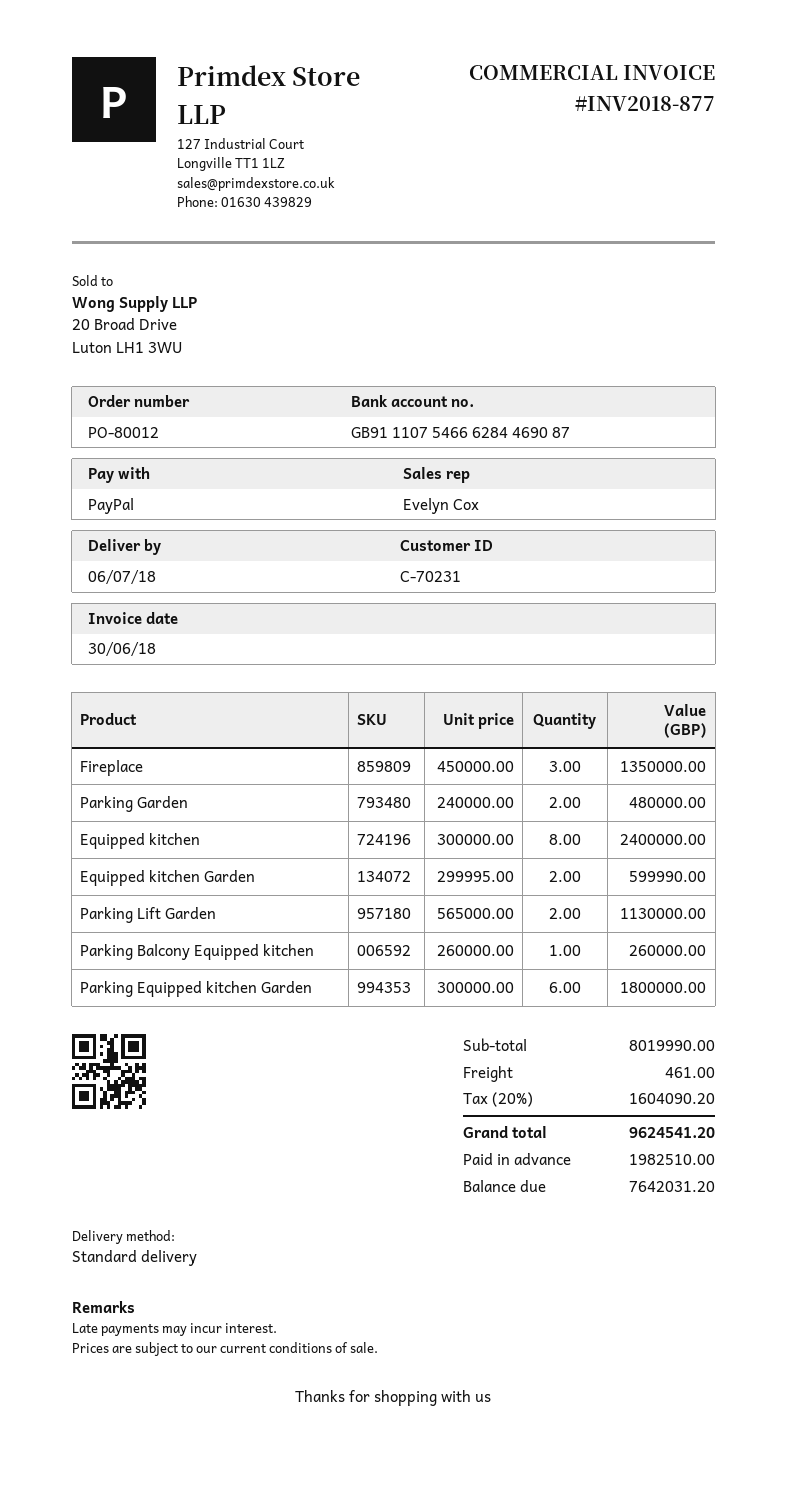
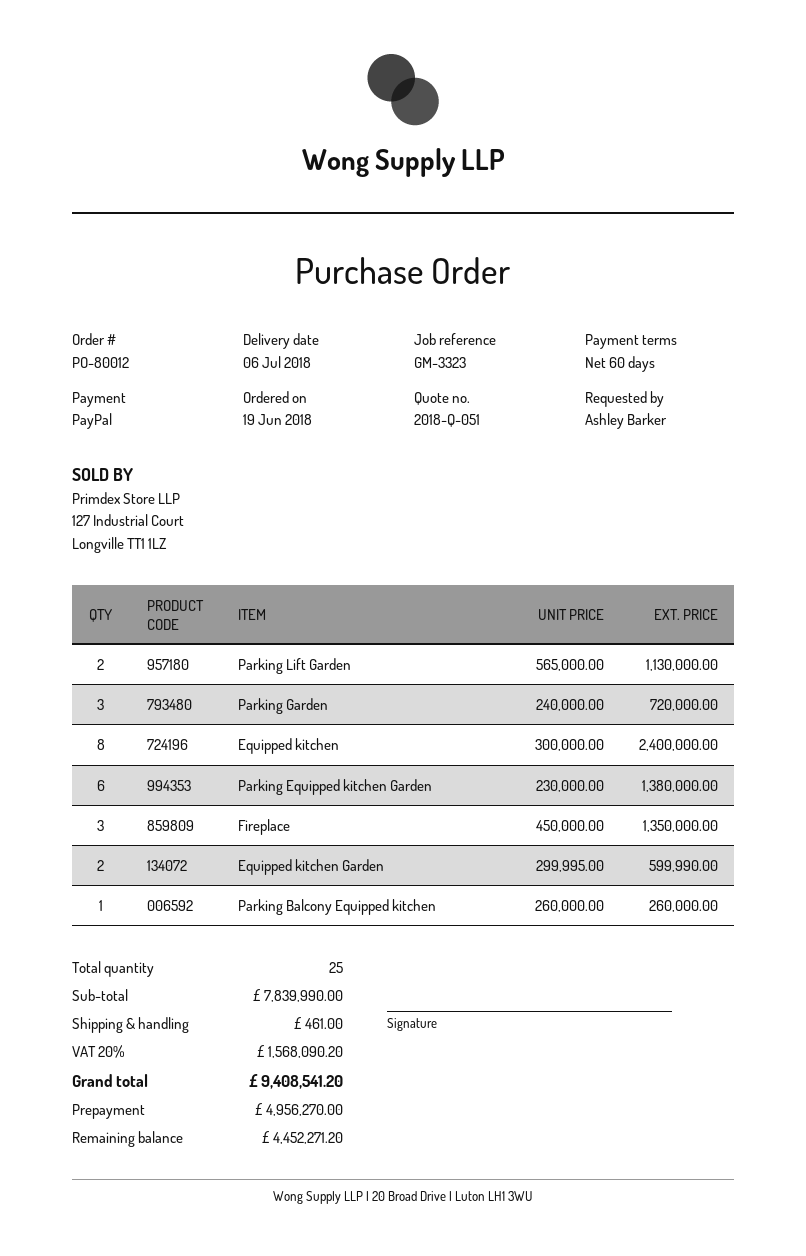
Parking Garden: 2 x 240000.00 = 480000.00 -> 3 x 240000.00 = 720000.00
Parking Equipped kitchen Garden: 6 x 300000.00 = 1800000.00 -> 6 x 230000.00 = 1380000.00
subtotal: 8019990.00 -> 7839990.00
tax: 20% = 1604090.20 -> 20% = 1568090.20
total: 9624541.20 -> 9408541.20
deposit: 1982510.00 -> 4956270.00
balance: 7642031.20 -> 4452271.20

